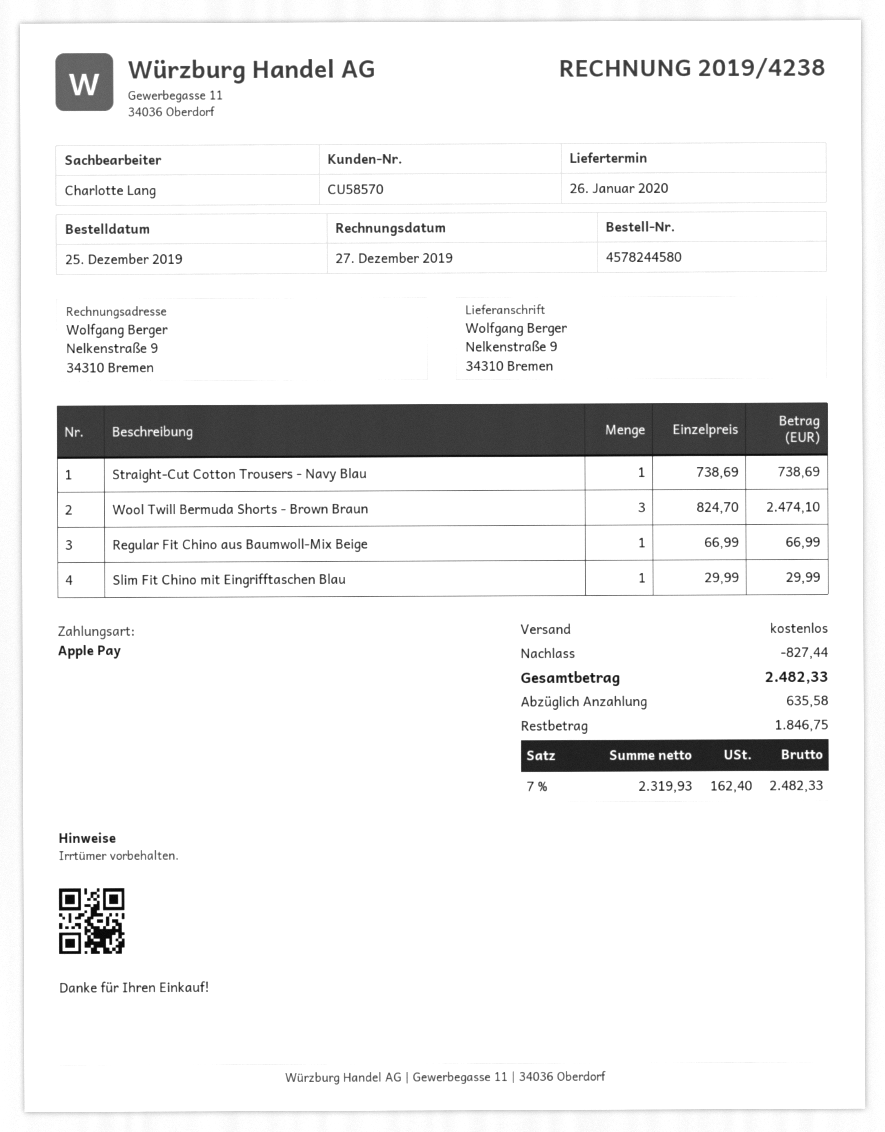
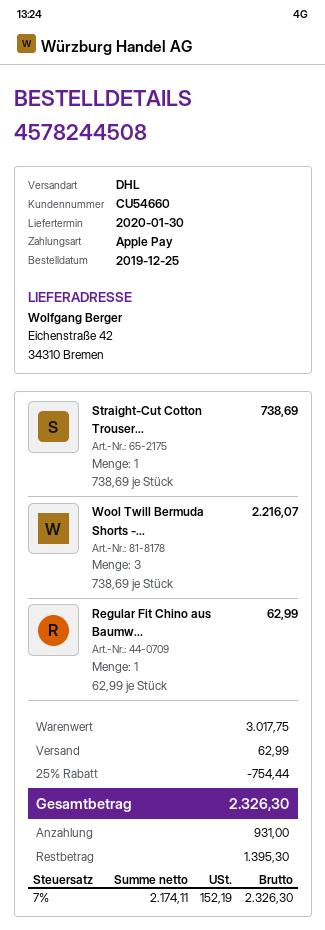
order number: 4578244580 -> 4578244508
delivery date: 2020-01-26 -> 2020-01-30
customer number: CU58570 -> CU54660
ship to: Nelkenstraße 9, 34310 Bremen -> Eichenstraße 42, 34310 Bremen
Wool Twill Bermuda Shorts - Brown Braun: 3 x 824.70 = 2474.10 -> 3 x 738.69 = 2216.07
Regular Fit Chino aus Baumwoll-Mix Beige: 1 x 66.99 = 66.99 -> 1 x 62.99 = 62.99
Slim Fit Chino mit Eingrifftaschen Blau: 1 x 29.99 = 29.99 -> none
discount: 827.44 -> 754.44
shipping: 0.00 -> 62.99
net: 2319.93 -> 2174.11
tax: 7% = 162.40 -> 7% = 152.19
total: 2482.33 -> 2326.30
deposit: 635.58 -> 931.00
balance: 1846.75 -> 1395.30

